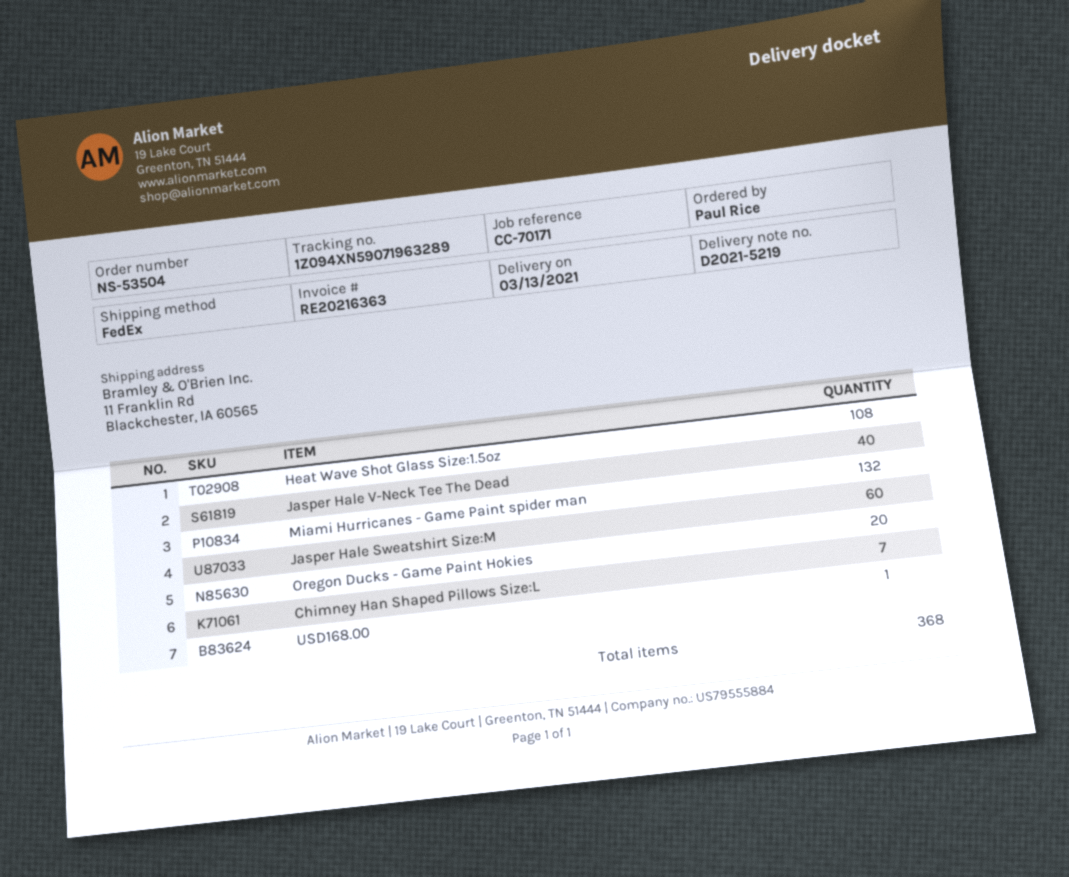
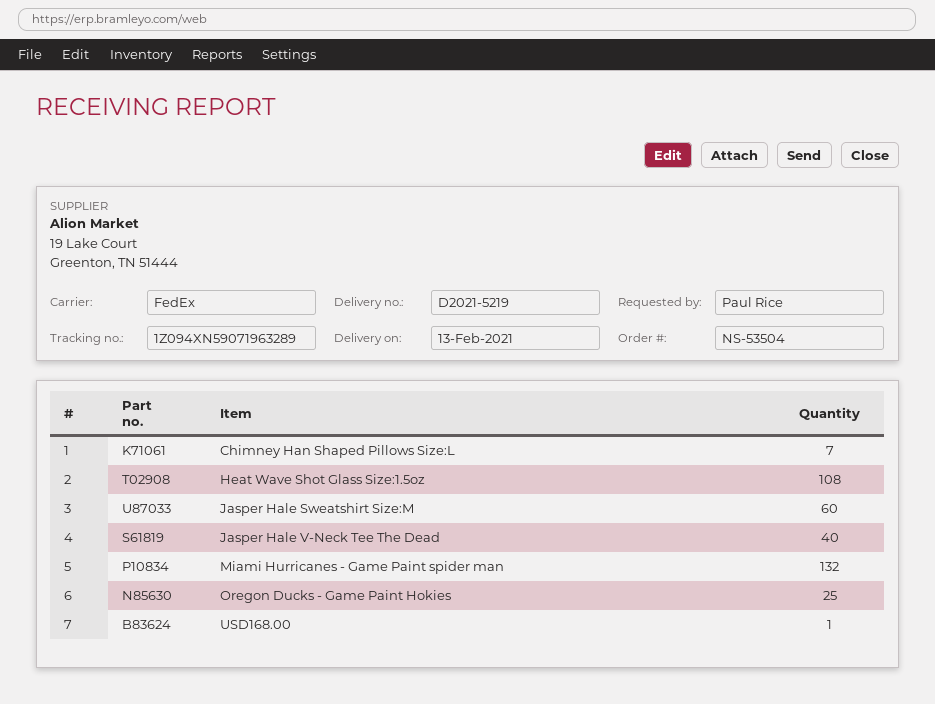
delivery date: 2021-03-13 -> 2021-02-13
Oregon Ducks - Game Paint Hokies: 20 -> 25

